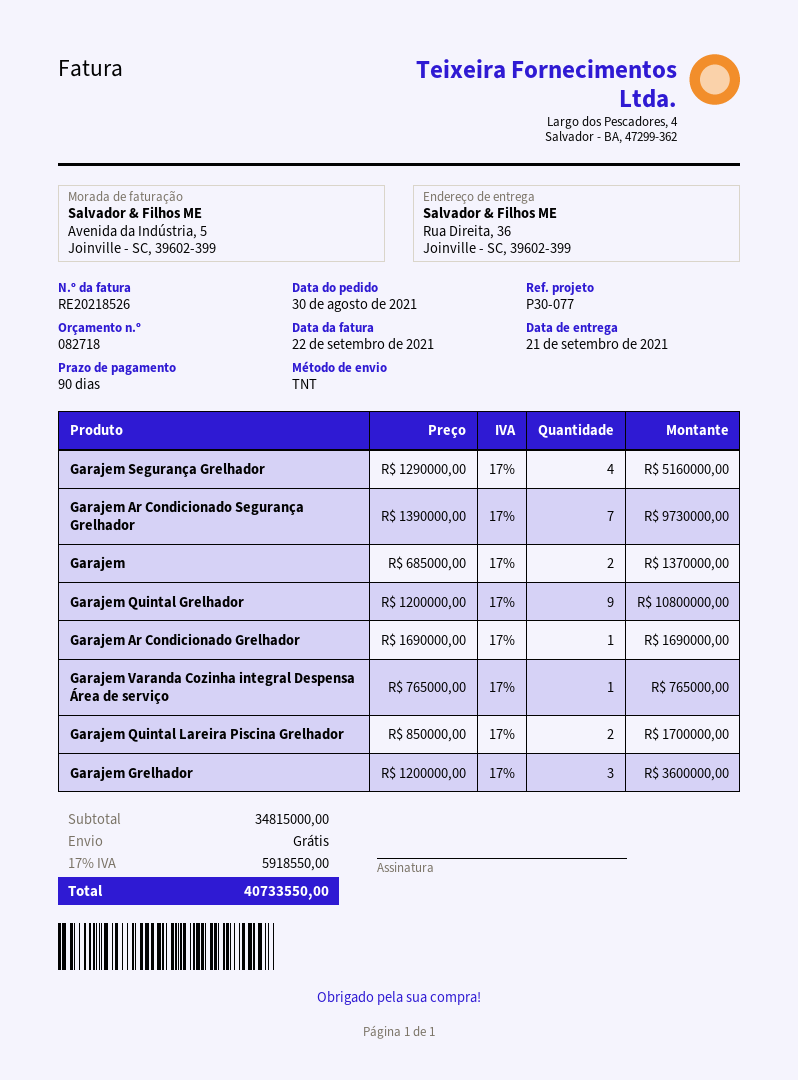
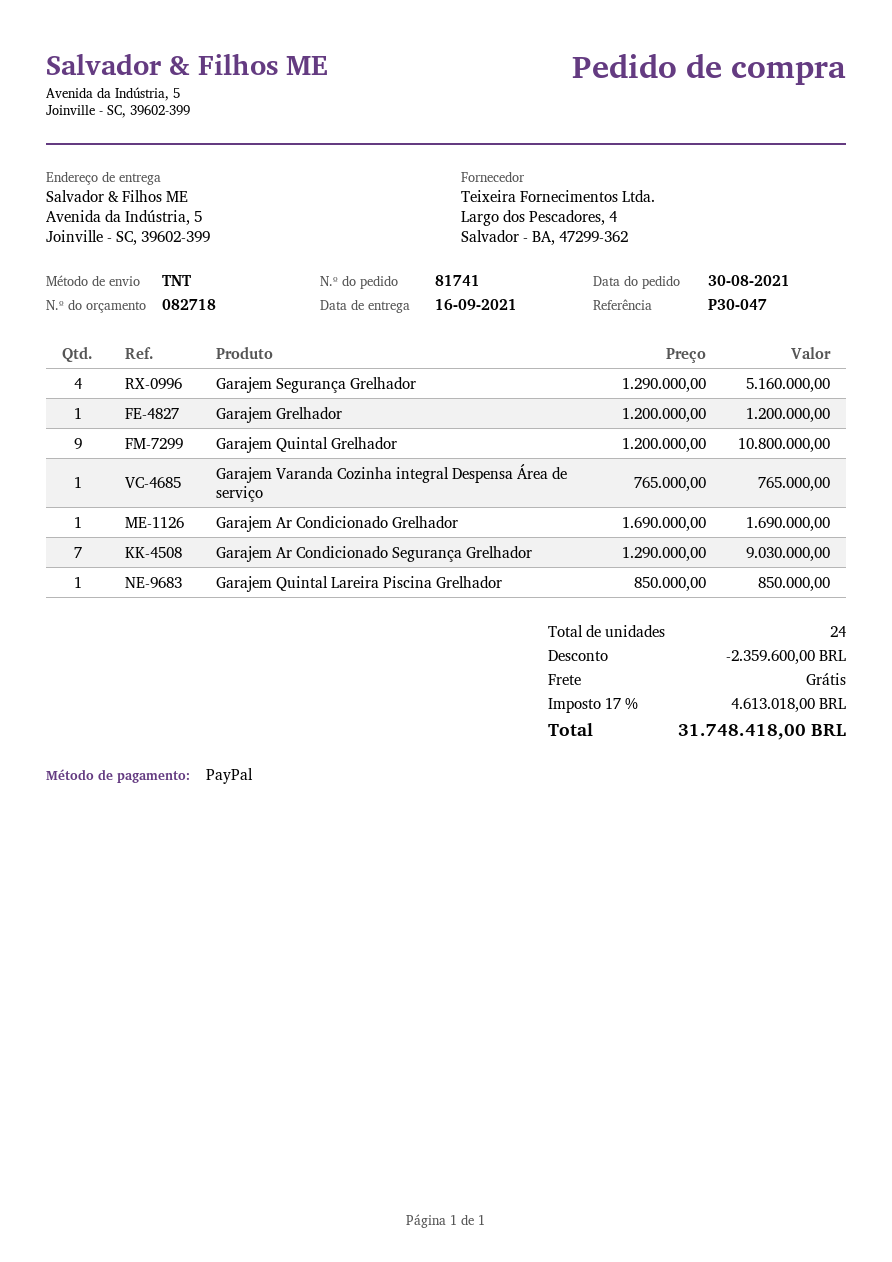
delivery date: 2021-09-21 -> 2021-09-16
reference: P30-077 -> P30-047
ship to: Rua Direita, 36, Joinville - SC, 39602-399 -> Avenida da Indústria, 5, Joinville - SC, 39602-399
Garajem Ar Condicionado Segurança Grelhador: 7 x 1390000.00 = 9730000.00 -> 7 x 1290000.00 = 9030000.00
Garajem: 2 x 685000.00 = 1370000.00 -> none
Garajem Quintal Lareira Piscina Grelhador: 2 x 850000.00 = 1700000.00 -> 1 x 850000.00 = 850000.00
Garajem Grelhador: 3 x 1200000.00 = 3600000.00 -> 1 x 1200000.00 = 1200000.00
discount: none -> 2359600.00
tax: 17% = 5918550.00 -> 17% = 4613018.00
total: 40733550.00 -> 31748418.00

